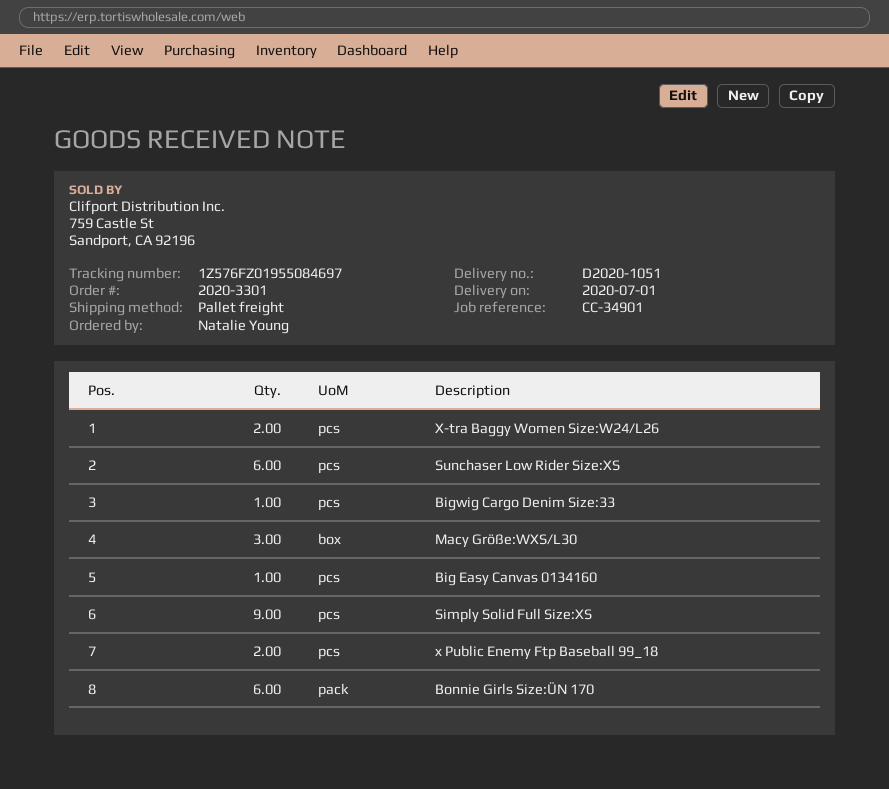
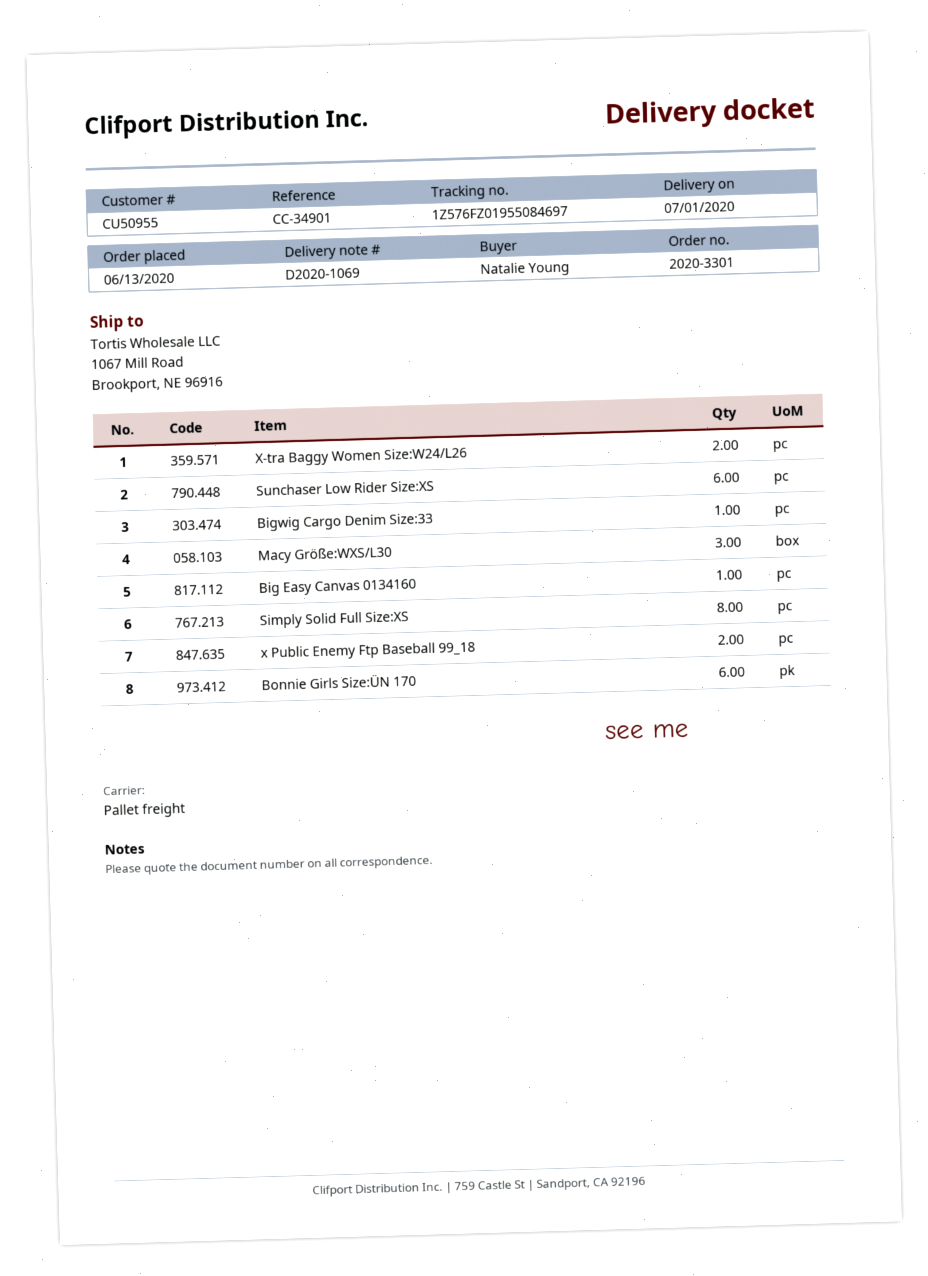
delivery note number: D2020-1051 -> D2020-1069
Simply Solid Full Size:XS: 9 -> 8

